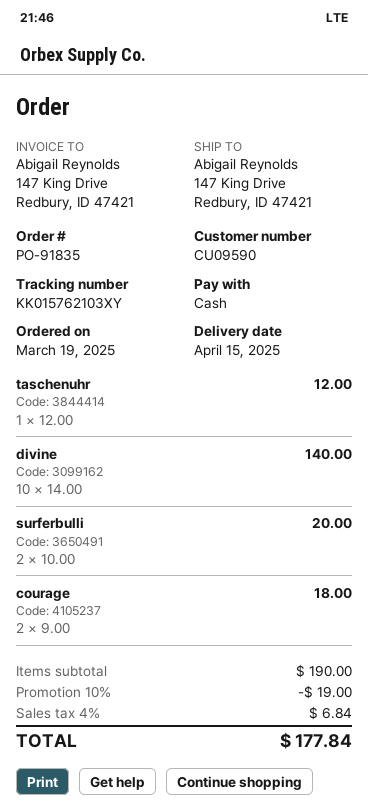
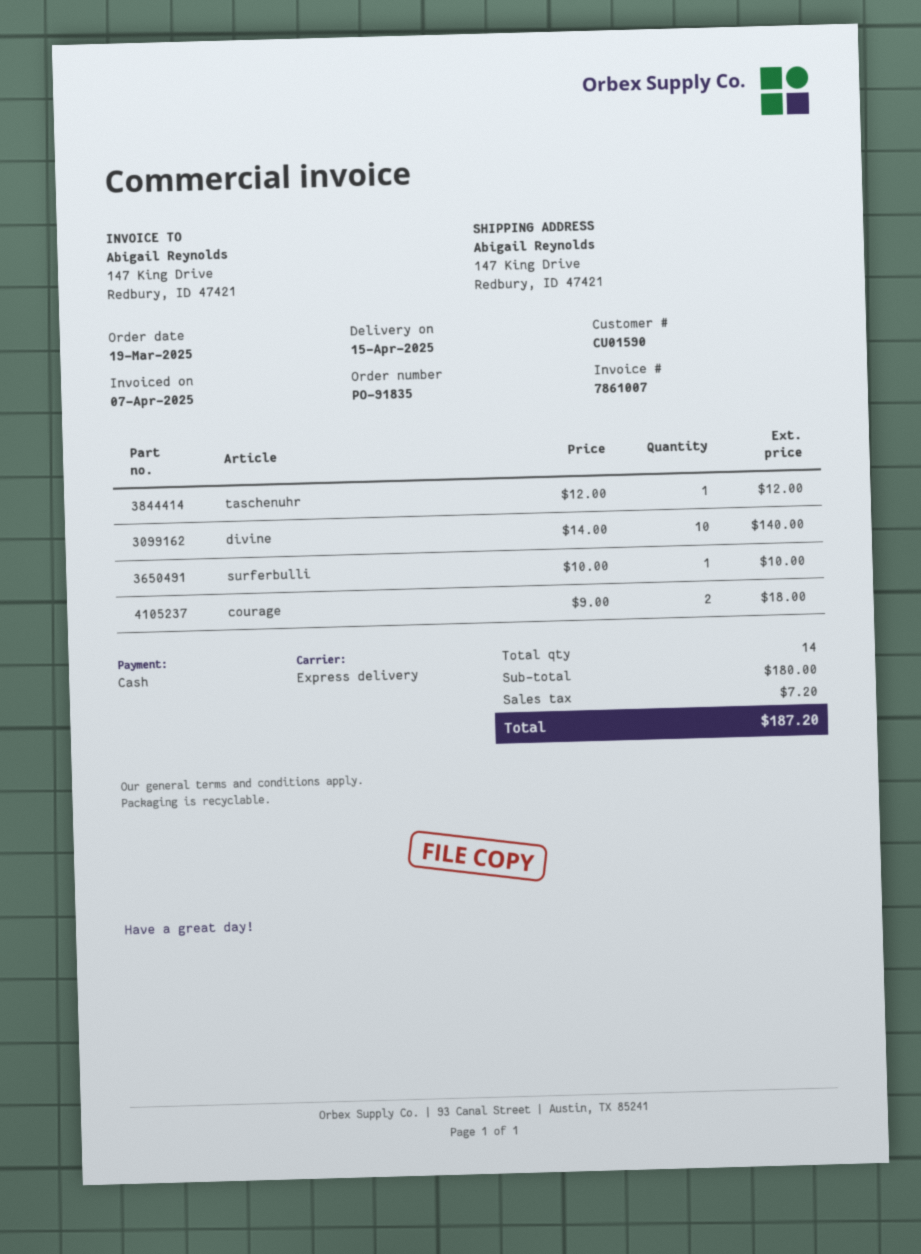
customer number: CU09590 -> CU01590
surferbulli: 2 x 10.00 = 20.00 -> 1 x 10.00 = 10.00
subtotal: 190.00 -> 180.00
discount: 10% = 19.00 -> none
tax: 6.84 -> 7.20
total: 177.84 -> 187.20

